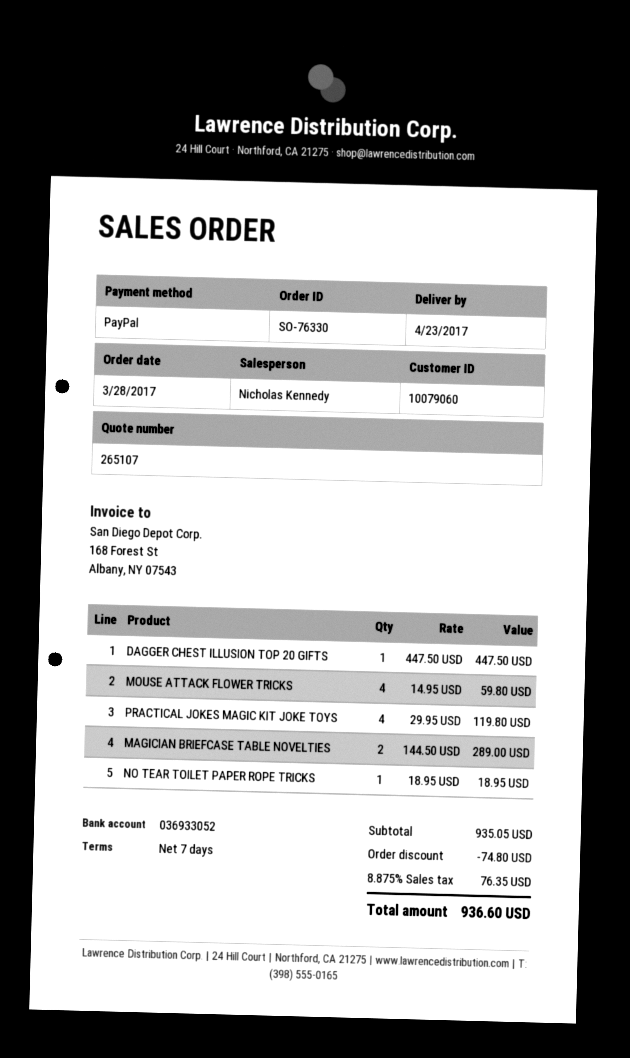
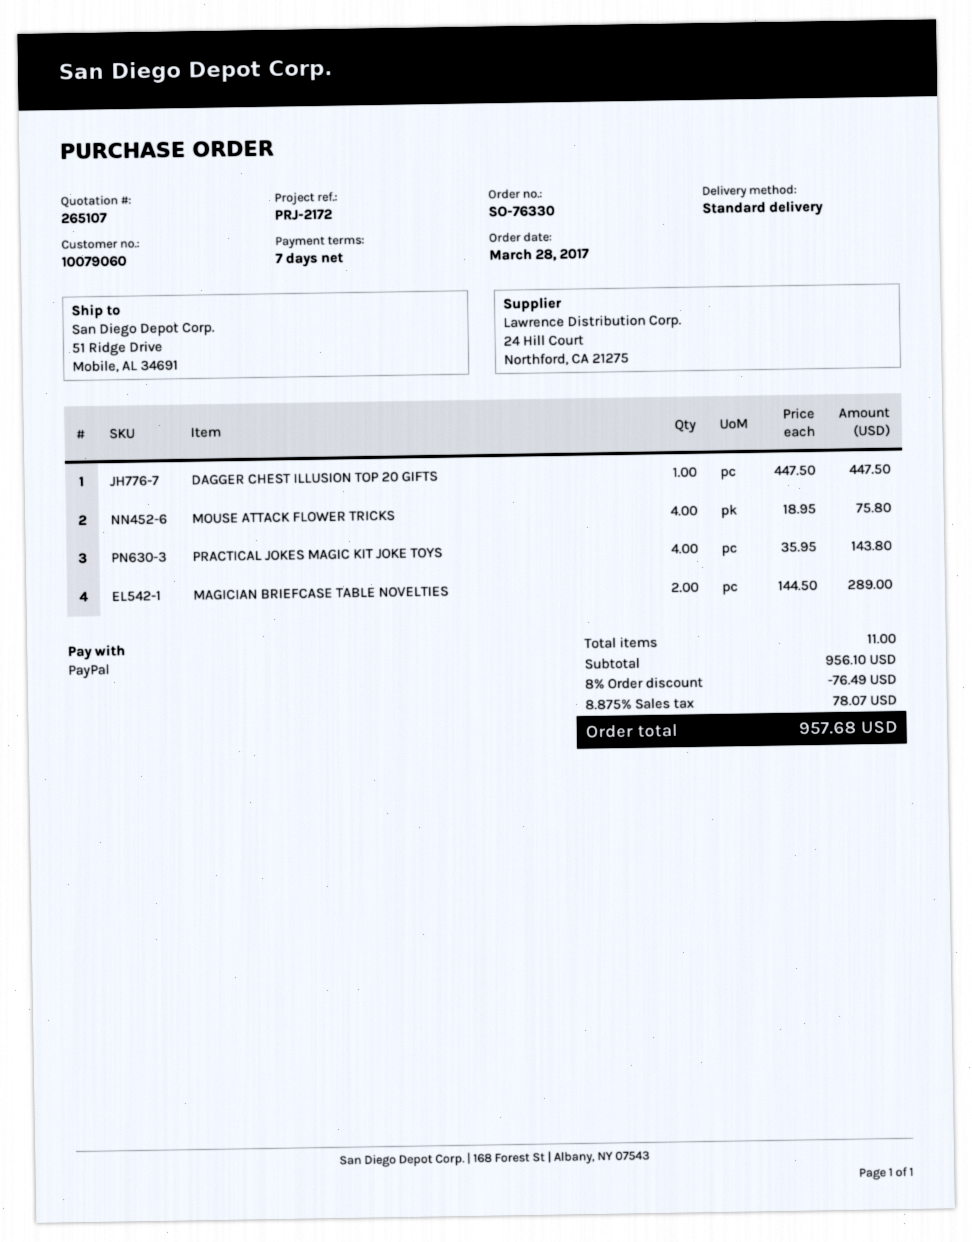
MOUSE ATTACK FLOWER TRICKS: 4 x 14.95 = 59.80 -> 4 x 18.95 = 75.80
PRACTICAL JOKES MAGIC KIT JOKE TOYS: 4 x 29.95 = 119.80 -> 4 x 35.95 = 143.80
NO TEAR TOILET PAPER ROPE TRICKS: 1 x 18.95 = 18.95 -> none
subtotal: 935.05 -> 956.10
discount: 74.80 -> 76.49
tax: 8.875% = 76.35 -> 8.875% = 78.07
total: 936.60 -> 957.68

